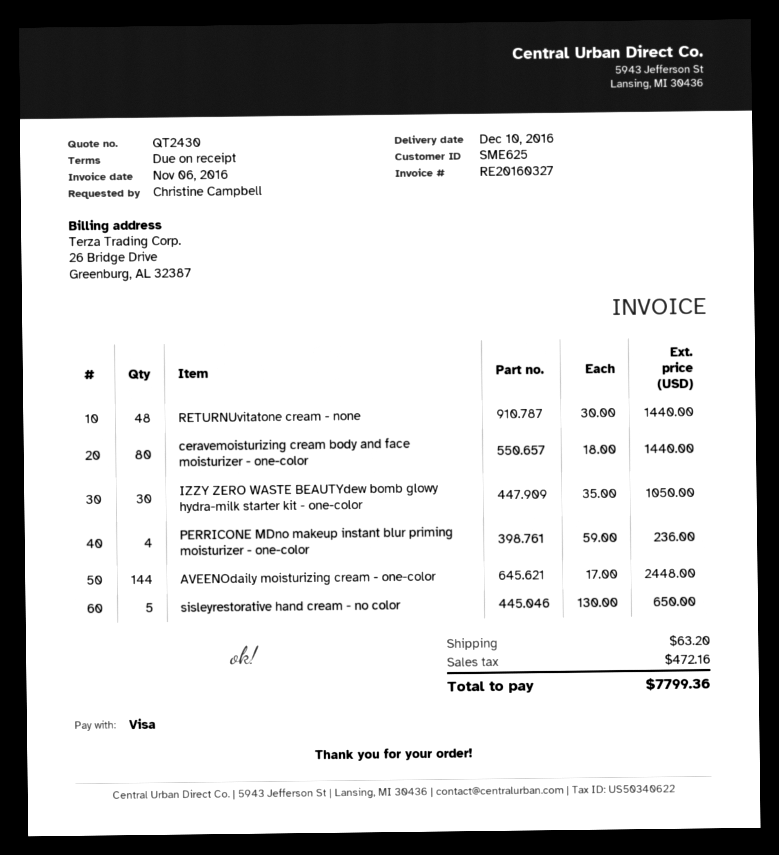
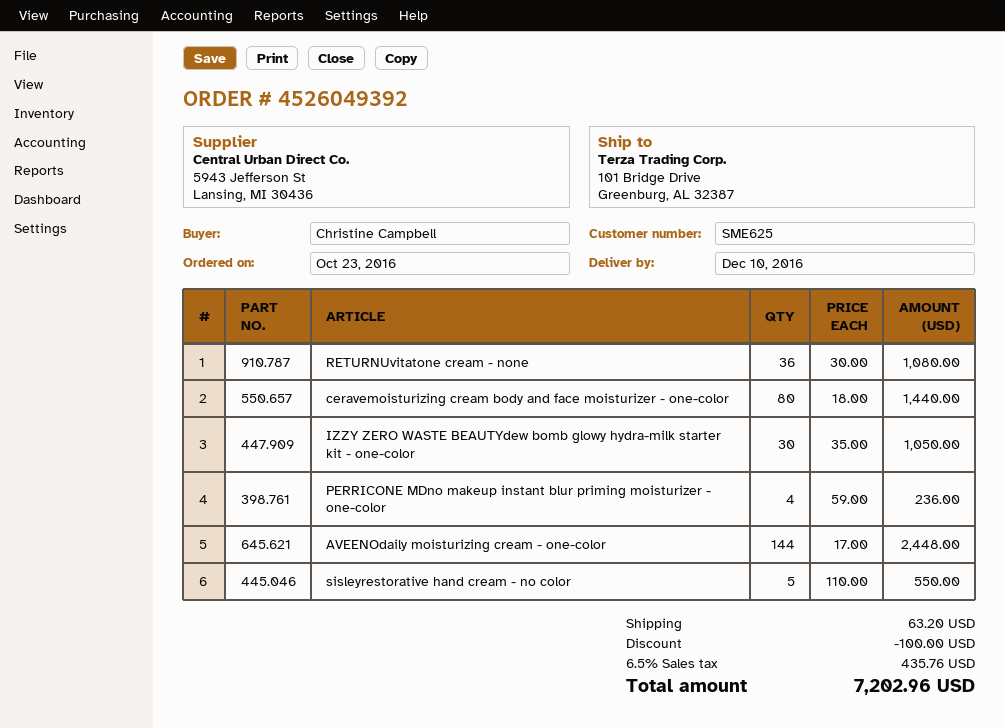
RETURNUvitatone cream - none: 48 x 30.00 = 1440.00 -> 36 x 30.00 = 1080.00
sisleyrestorative hand cream - no color: 5 x 130.00 = 650.00 -> 5 x 110.00 = 550.00
discount: none -> 100.00
tax: 472.16 -> 435.76
total: 7799.36 -> 7202.96

